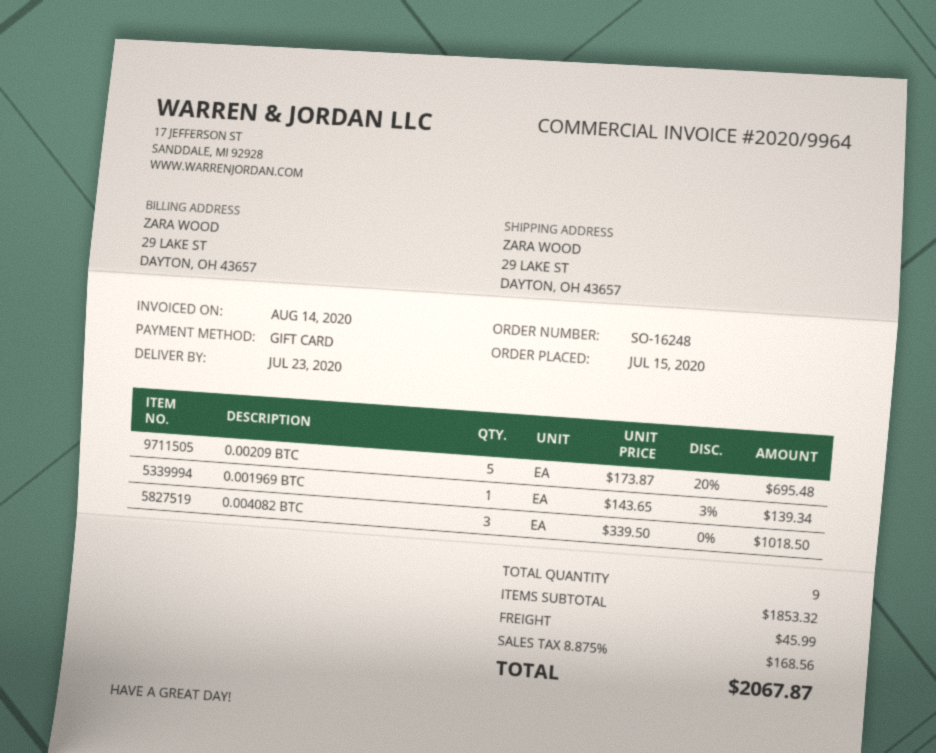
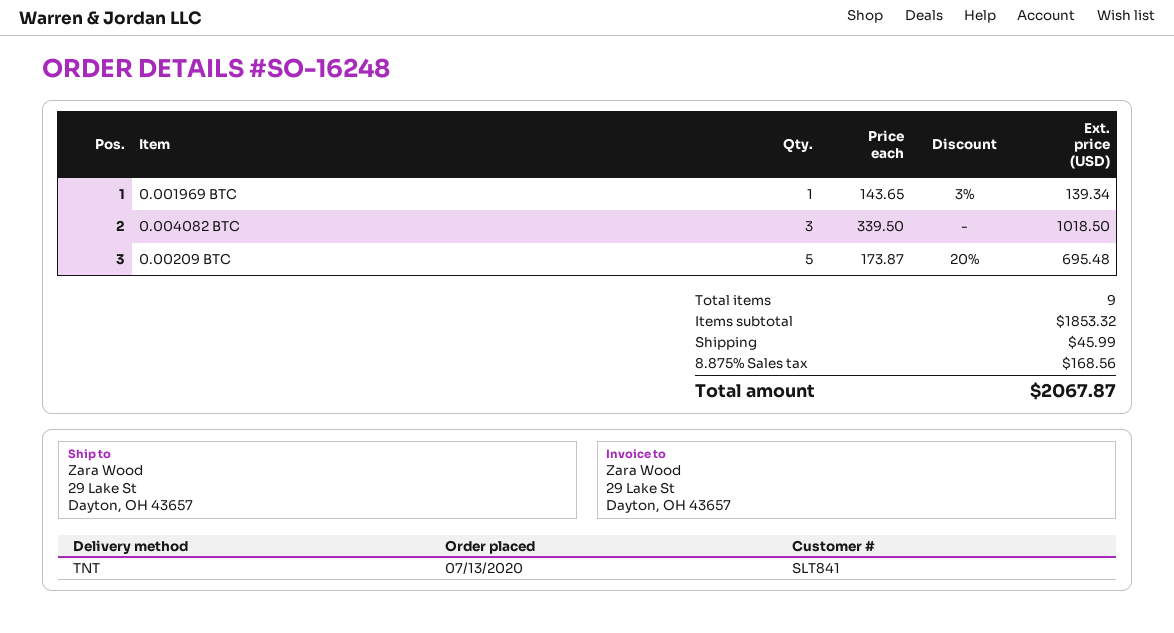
order date: 2020-07-15 -> 2020-07-13

